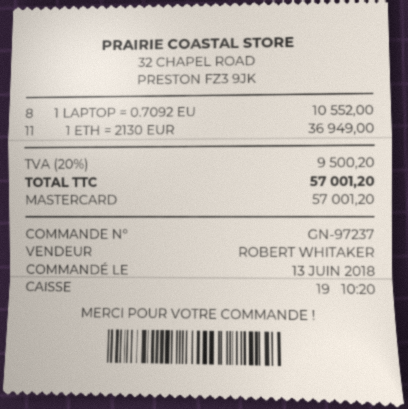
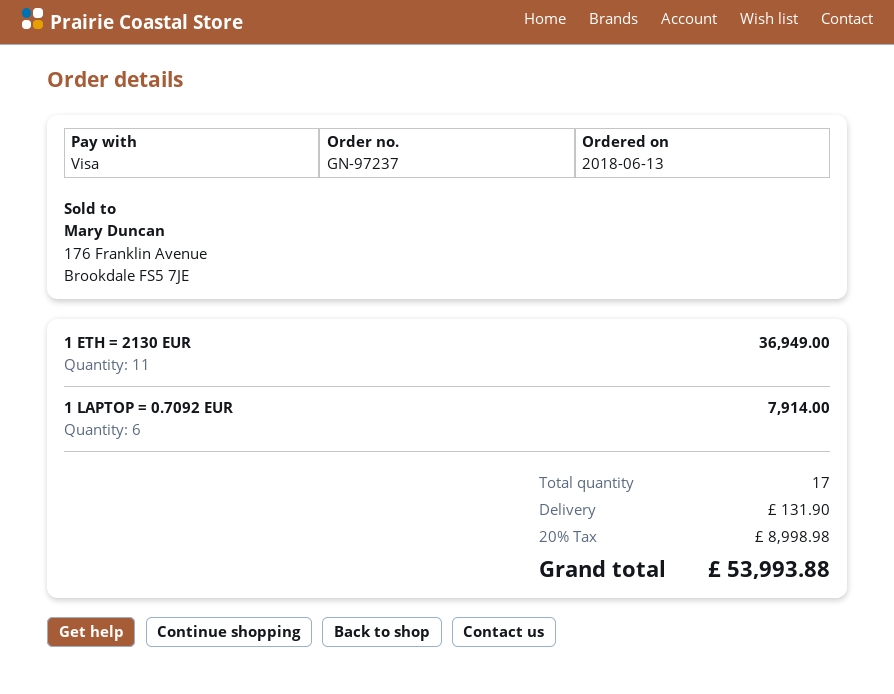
payment method: Mastercard -> Visa
1 LAPTOP = 0.7092 EU: 8 for 10552.00 -> 6 for 7914.00
shipping: none -> 131.90
tax: 20% = 9500.20 -> 20% = 8998.98
total: 57001.20 -> 53993.88

